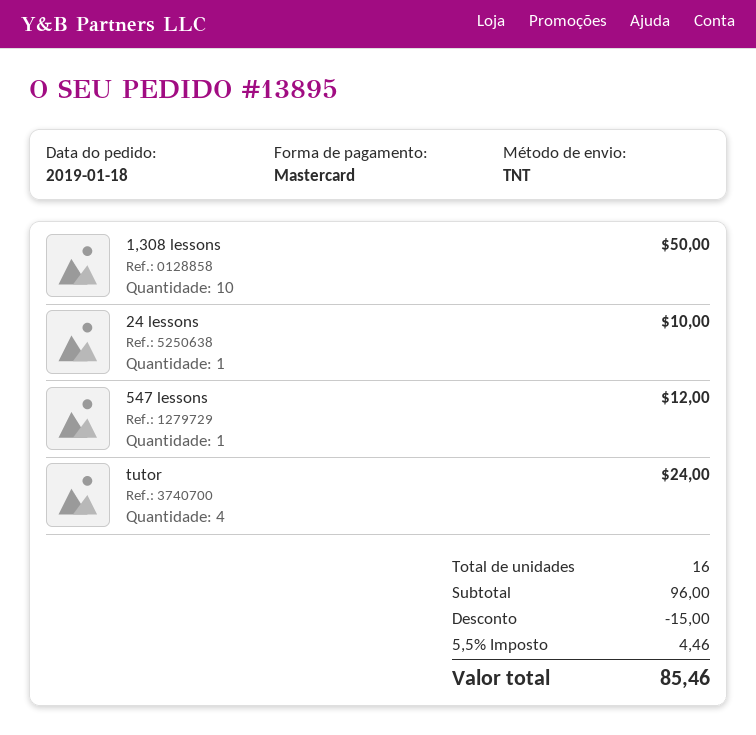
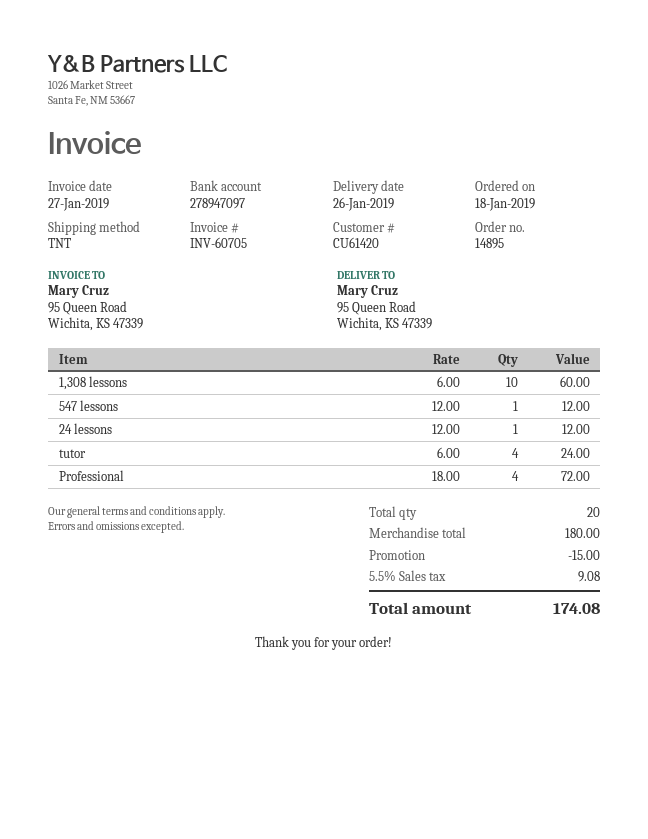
order number: 13895 -> 14895
1,308 lessons: 10 for 50.00 -> 10 for 60.00
24 lessons: 1 for 10.00 -> 1 for 12.00
Professional: none -> 4 for 72.00
total quantity: 16 -> 20
subtotal: 96.00 -> 180.00
tax: 5.5% = 4.46 -> 5.5% = 9.08
total: 85.46 -> 174.08

